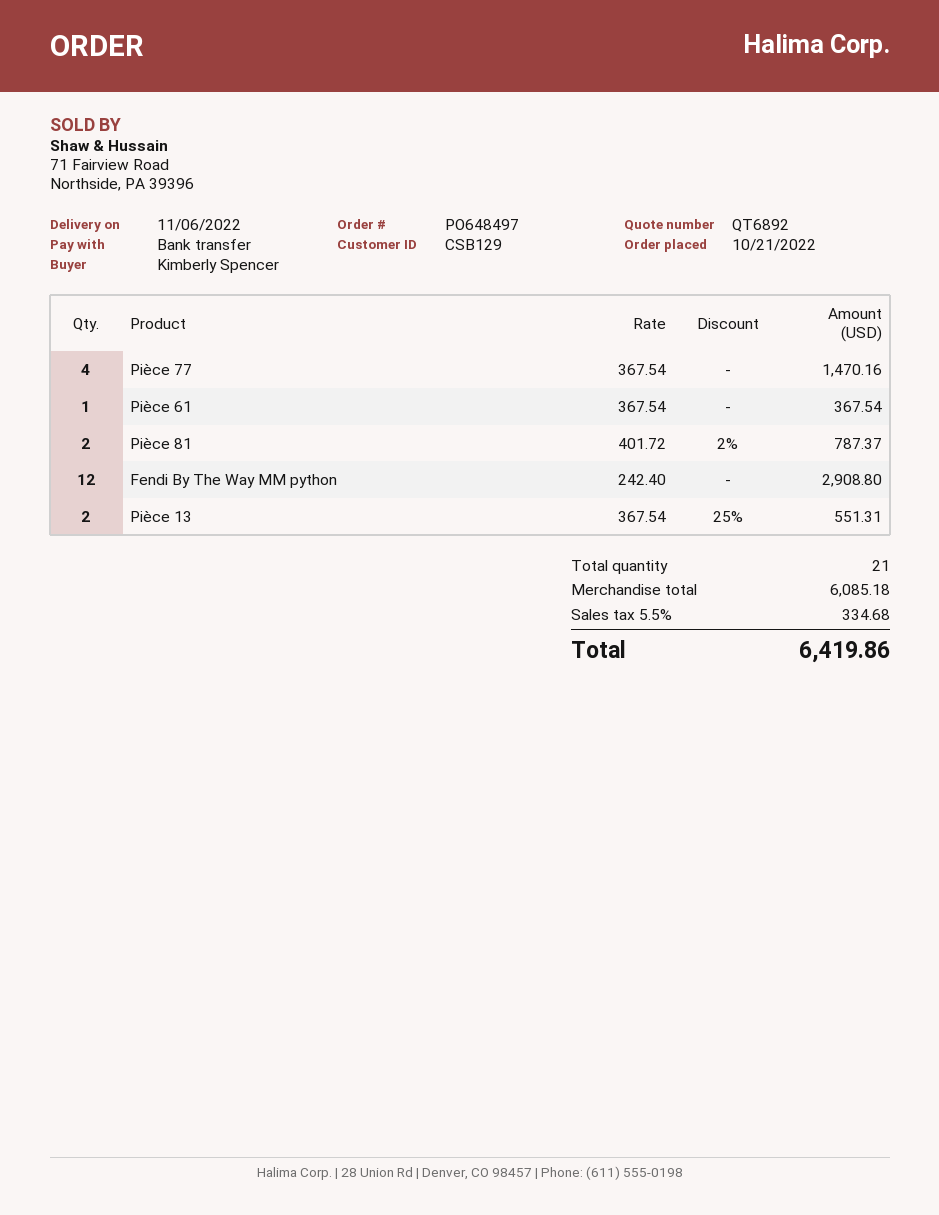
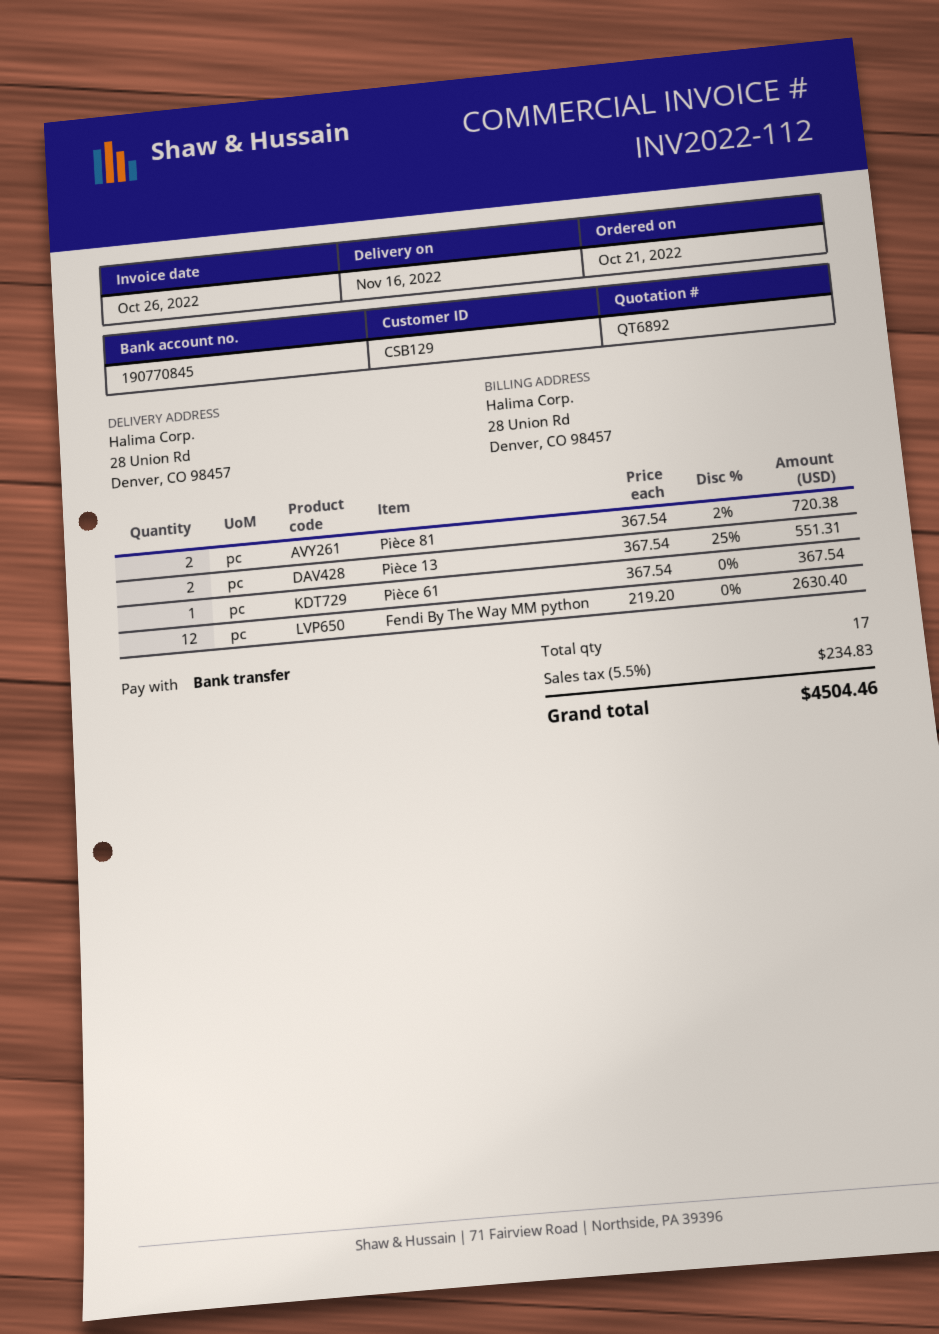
delivery date: 2022-11-06 -> 2022-11-16
Pièce 77: 4 x 367.54 = 1470.16 -> none
Pièce 81: 2 x 401.72 - 2% = 787.37 -> 2 x 367.54 - 2% = 720.38
Fendi By The Way MM python: 12 x 242.40 = 2908.80 -> 12 x 219.20 = 2630.40
total quantity: 21 -> 17
tax: 5.5% = 334.68 -> 5.5% = 234.83
total: 6419.86 -> 4504.46

